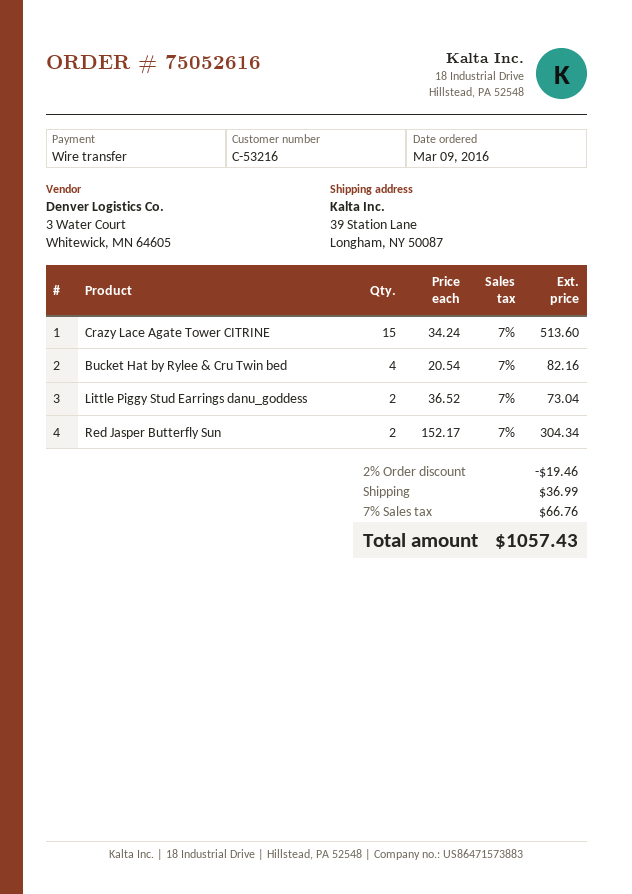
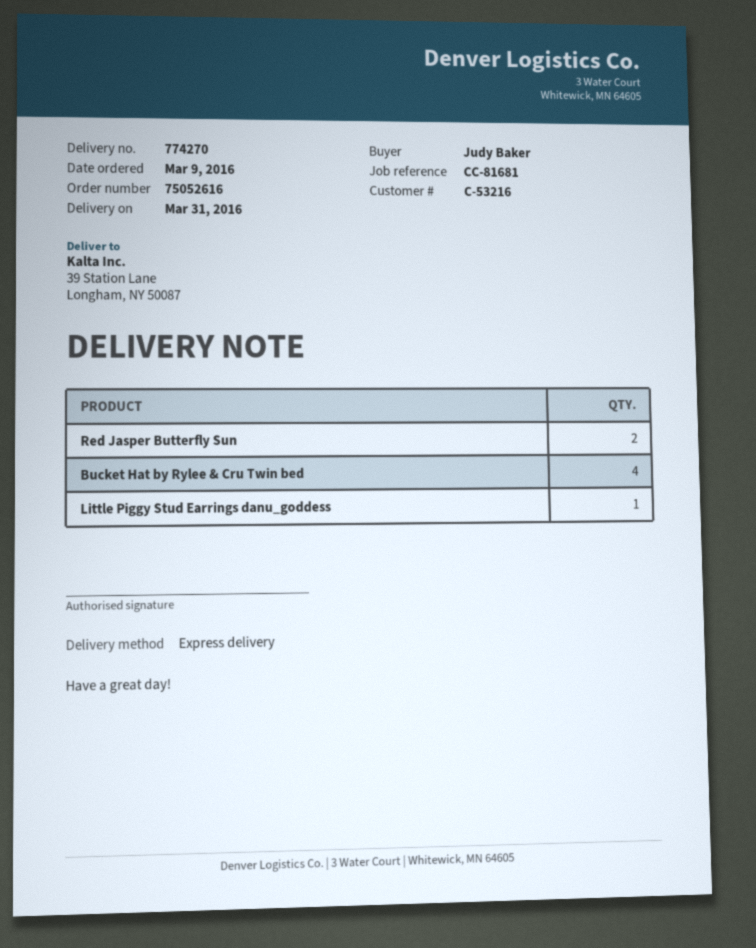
Crazy Lace Agate Tower CITRINE: 15 -> none
Little Piggy Stud Earrings danu_goddess: 2 -> 1

